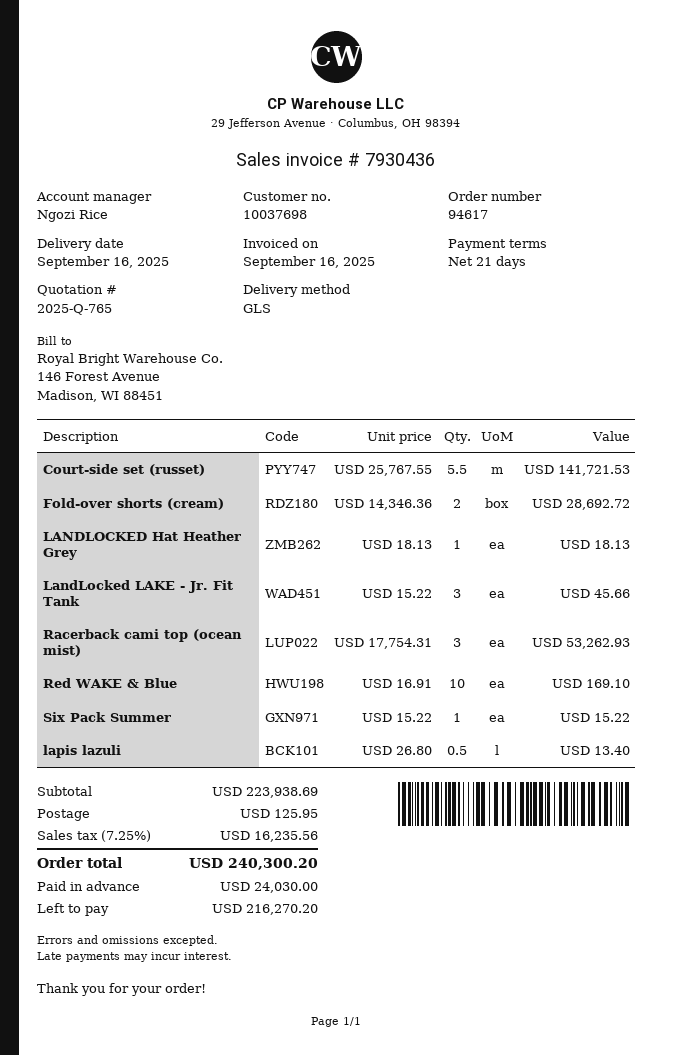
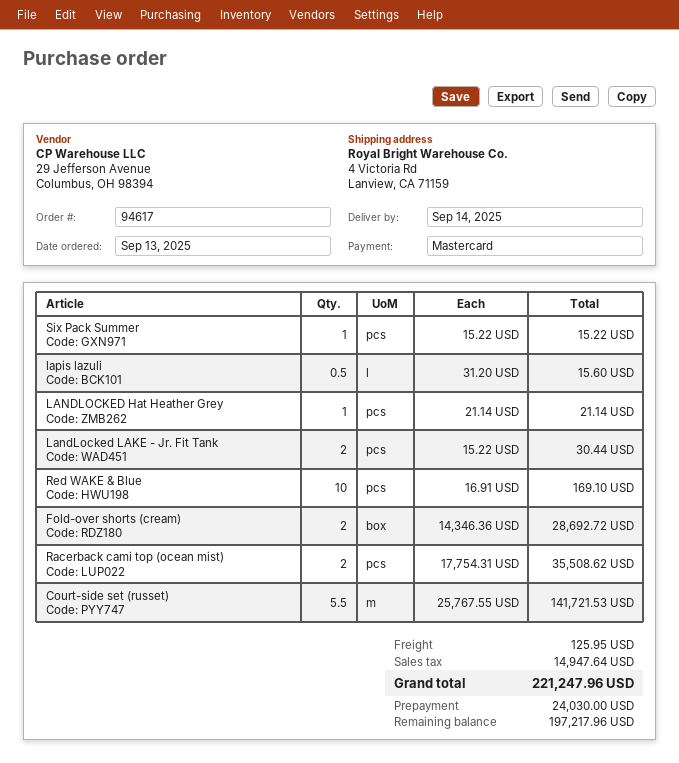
delivery date: 2025-09-16 -> 2025-09-14
LANDLOCKED Hat Heather Grey: 1 x 18.13 = 18.13 -> 1 x 21.14 = 21.14
LandLocked LAKE - Jr. Fit Tank: 3 x 15.22 = 45.66 -> 2 x 15.22 = 30.44
Racerback cami top (ocean mist): 3 x 17754.31 = 53262.93 -> 2 x 17754.31 = 35508.62
lapis lazuli: 0.5 x 26.80 = 13.40 -> 0.5 x 31.20 = 15.60
tax: 16235.56 -> 14947.64
total: 240300.20 -> 221247.96
balance: 216270.20 -> 197217.96

